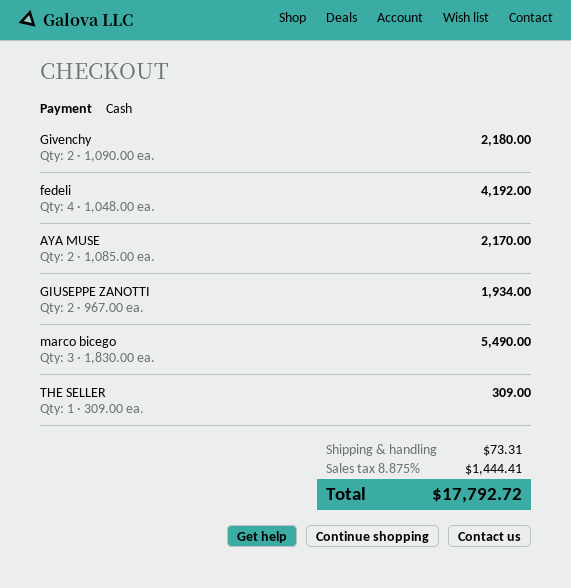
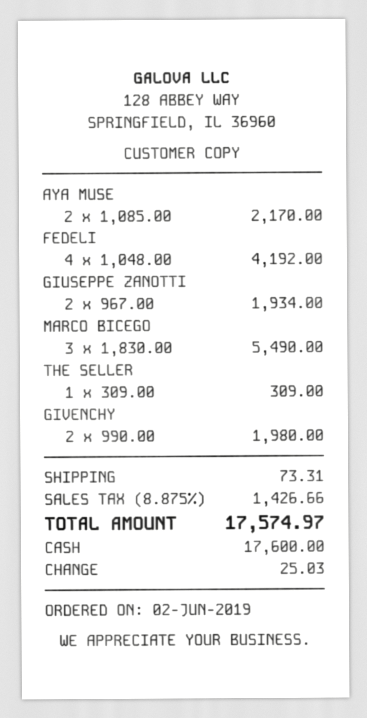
Givenchy: 2 x 1090.00 = 2180.00 -> 2 x 990.00 = 1980.00
tax: 8.875% = 1444.41 -> 8.875% = 1426.66
total: 17792.72 -> 17574.97

